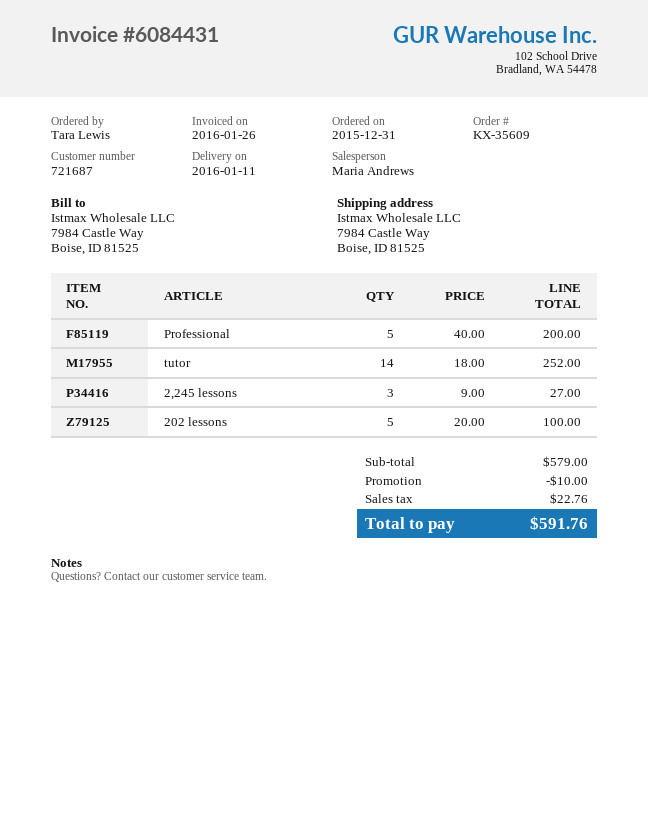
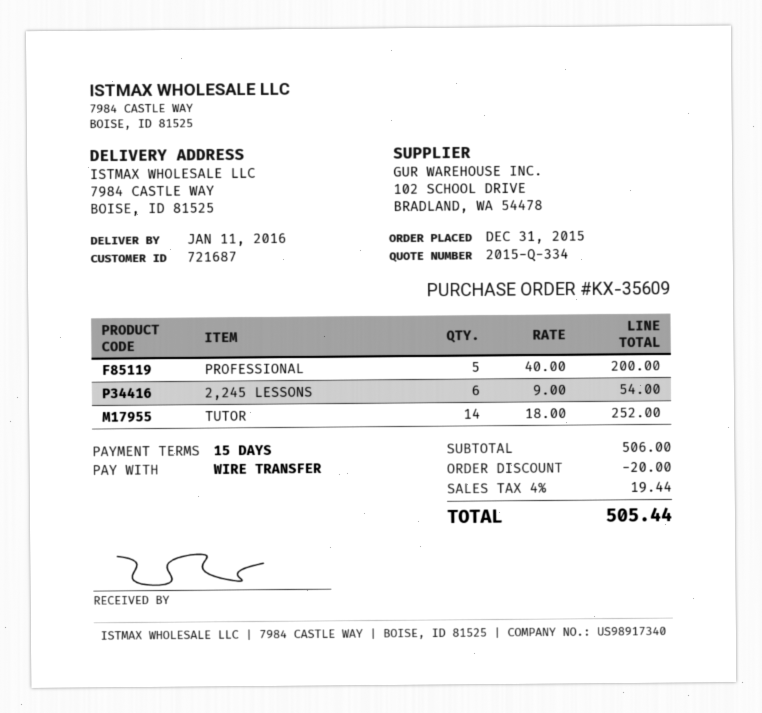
2,245 lessons: 3 x 9.00 = 27.00 -> 6 x 9.00 = 54.00
202 lessons: 5 x 20.00 = 100.00 -> none
subtotal: 579.00 -> 506.00
discount: 10.00 -> 20.00
tax: 22.76 -> 19.44
total: 591.76 -> 505.44

